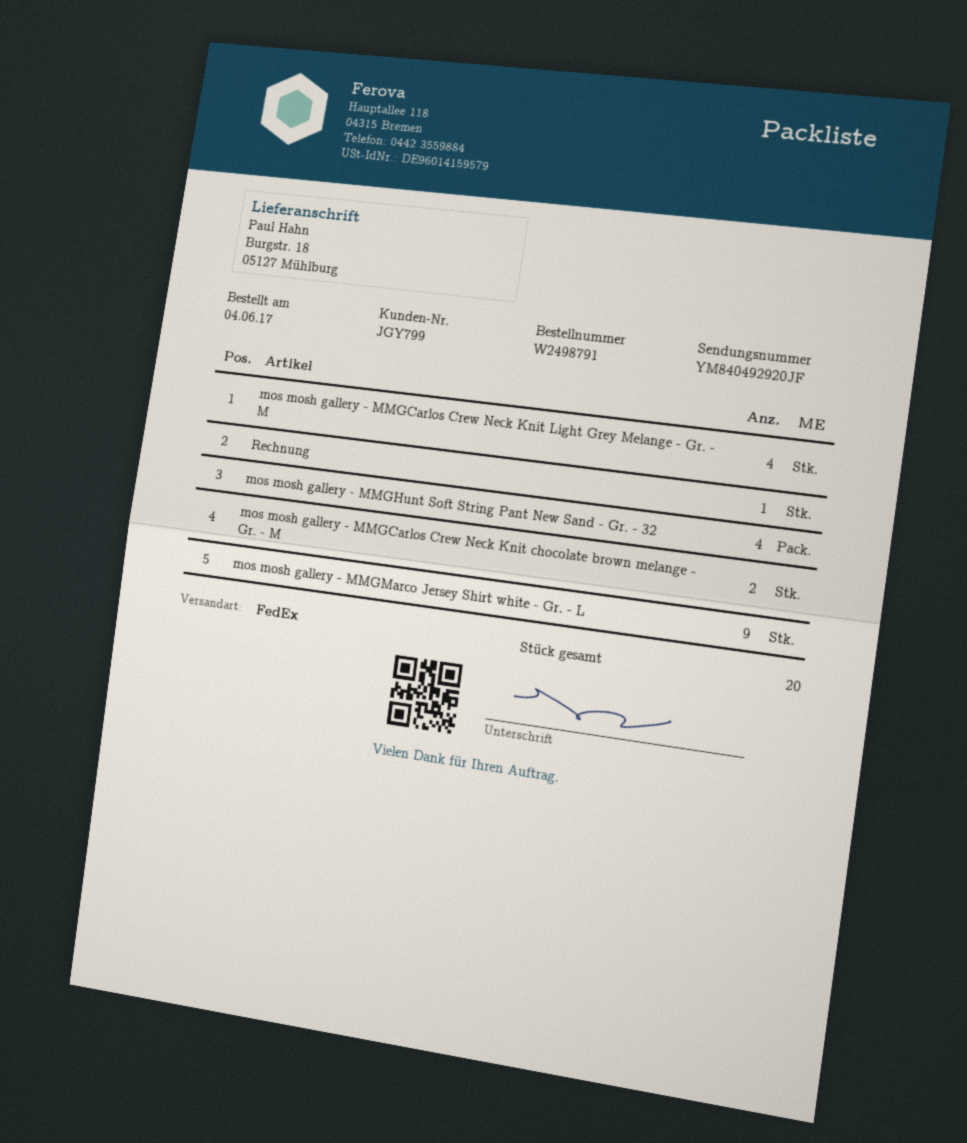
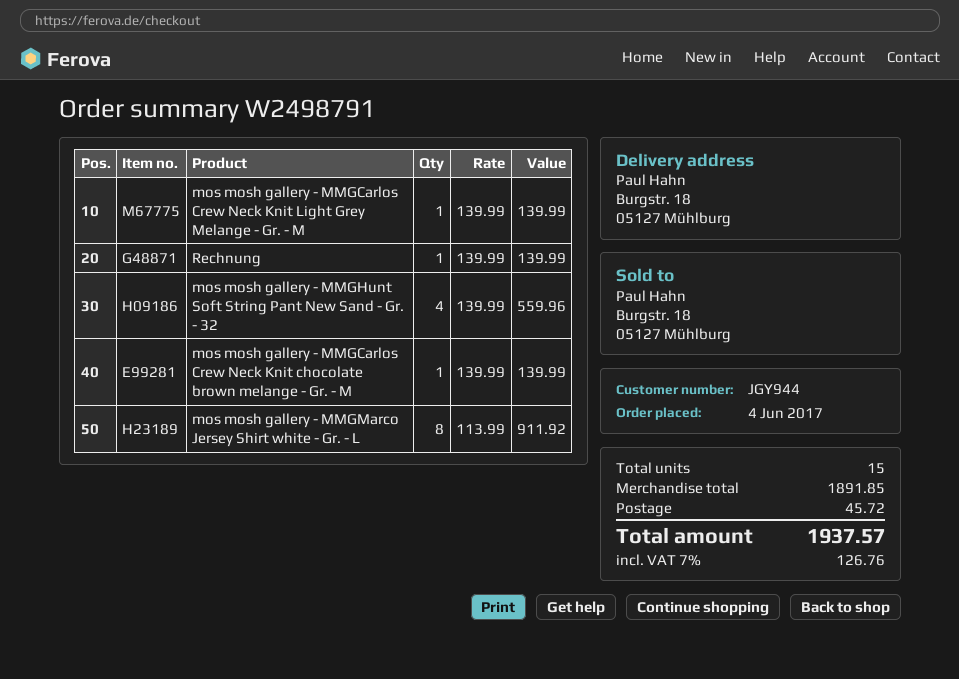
customer number: JGY799 -> JGY944
mos mosh gallery - MMGCarlos Crew Neck Knit Light Grey Melange - Gr. - M: 4 -> 1
mos mosh gallery - MMGCarlos Crew Neck Knit chocolate brown melange - Gr. - M: 2 -> 1
mos mosh gallery - MMGMarco Jersey Shirt white - Gr. - L: 9 -> 8
total quantity: 20 -> 15

